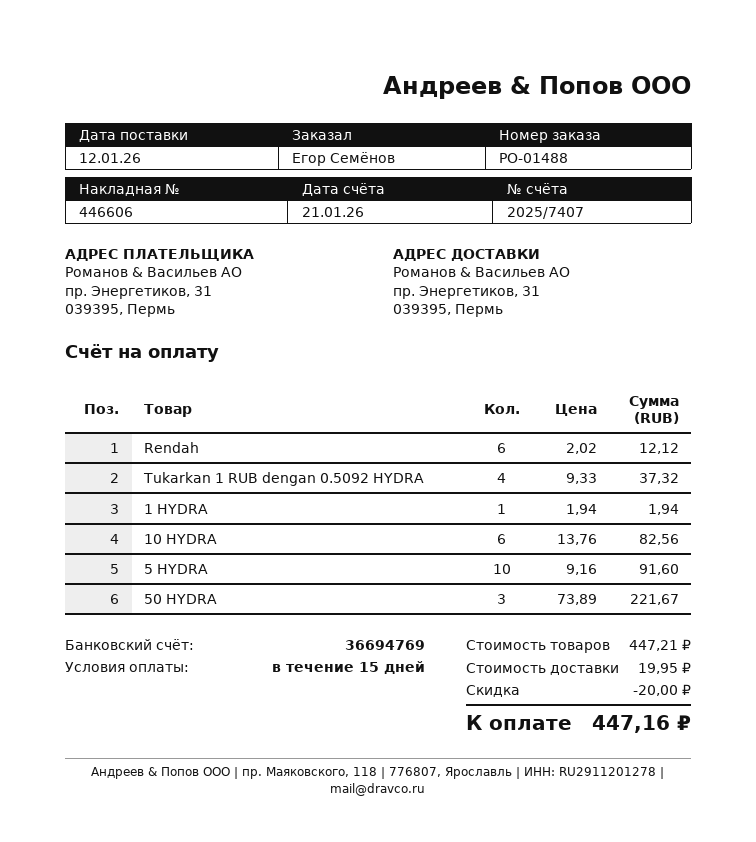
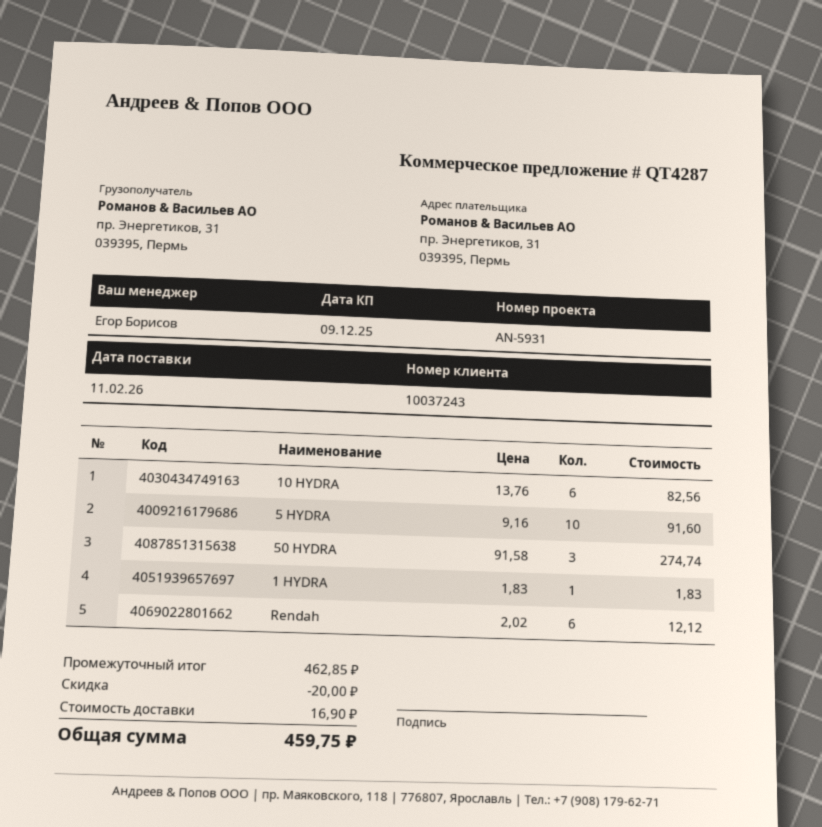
delivery date: 2026-01-12 -> 2026-02-11
Tukarkan 1 RUB dengan 0.5092 HYDRA: 4 x 9.33 = 37.32 -> none
1 HYDRA: 1 x 1.94 = 1.94 -> 1 x 1.83 = 1.83
50 HYDRA: 3 x 73.89 = 221.67 -> 3 x 91.58 = 274.74
subtotal: 447.21 -> 462.85
shipping: 19.95 -> 16.90
total: 447.16 -> 459.75

